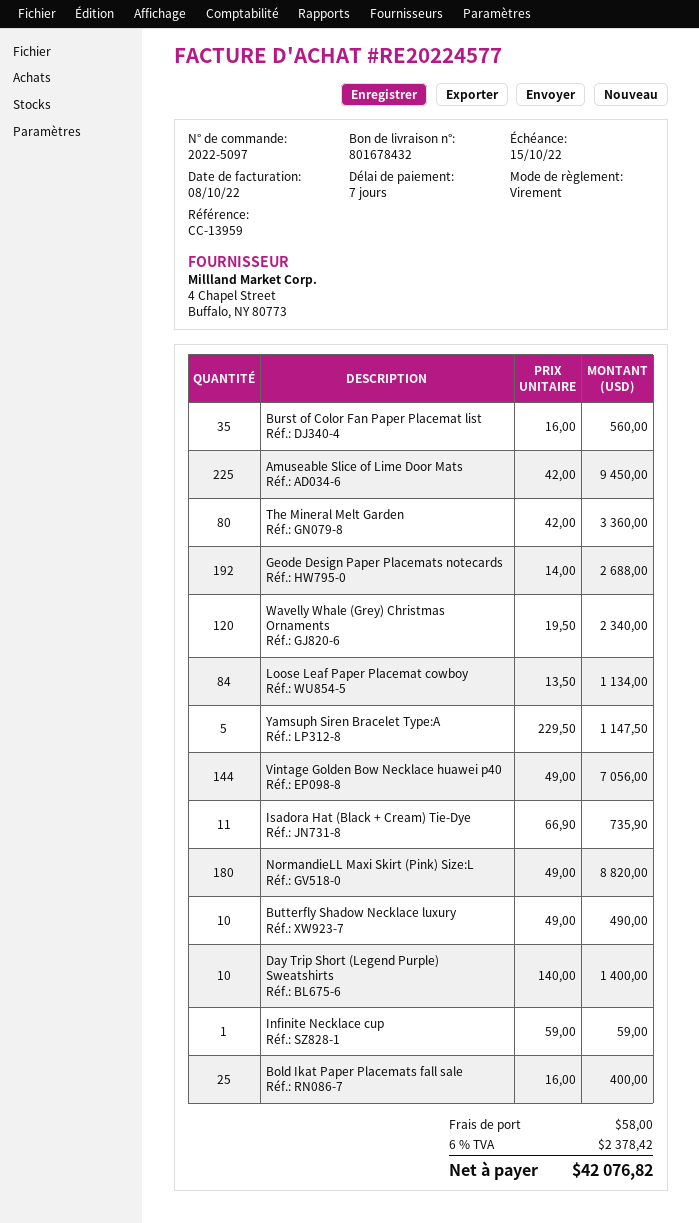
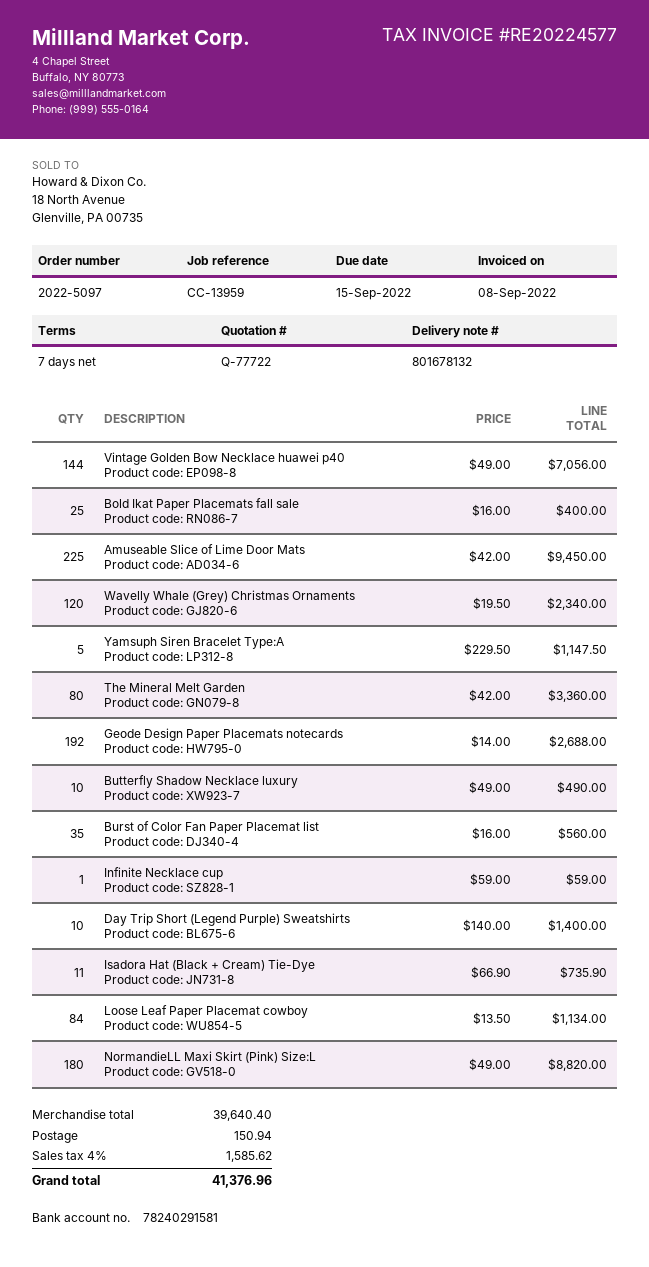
delivery note number: 801678432 -> 801678132
invoice date: 2022-10-08 -> 2022-09-08
due date: 2022-10-15 -> 2022-09-15
shipping: 58.00 -> 150.94
tax: 6% = 2378.42 -> 4% = 1585.62
total: 42076.82 -> 41376.96

